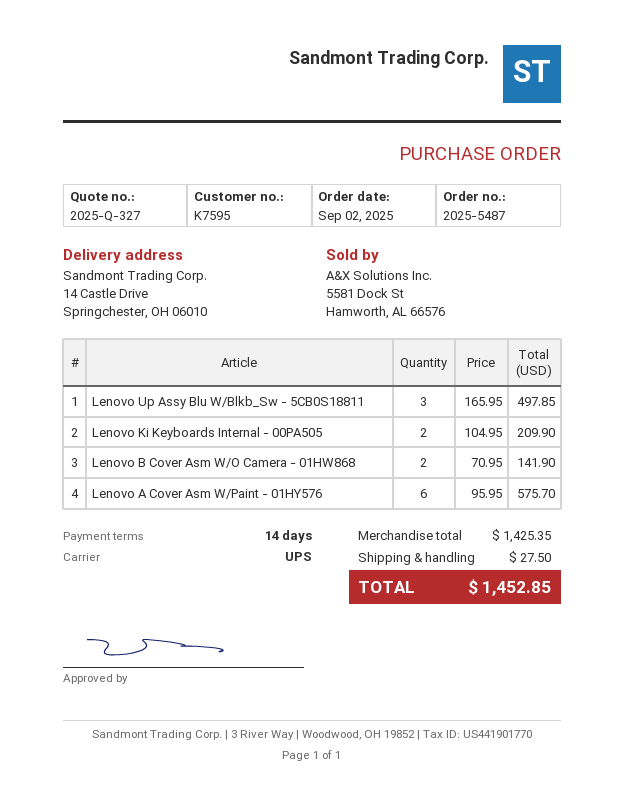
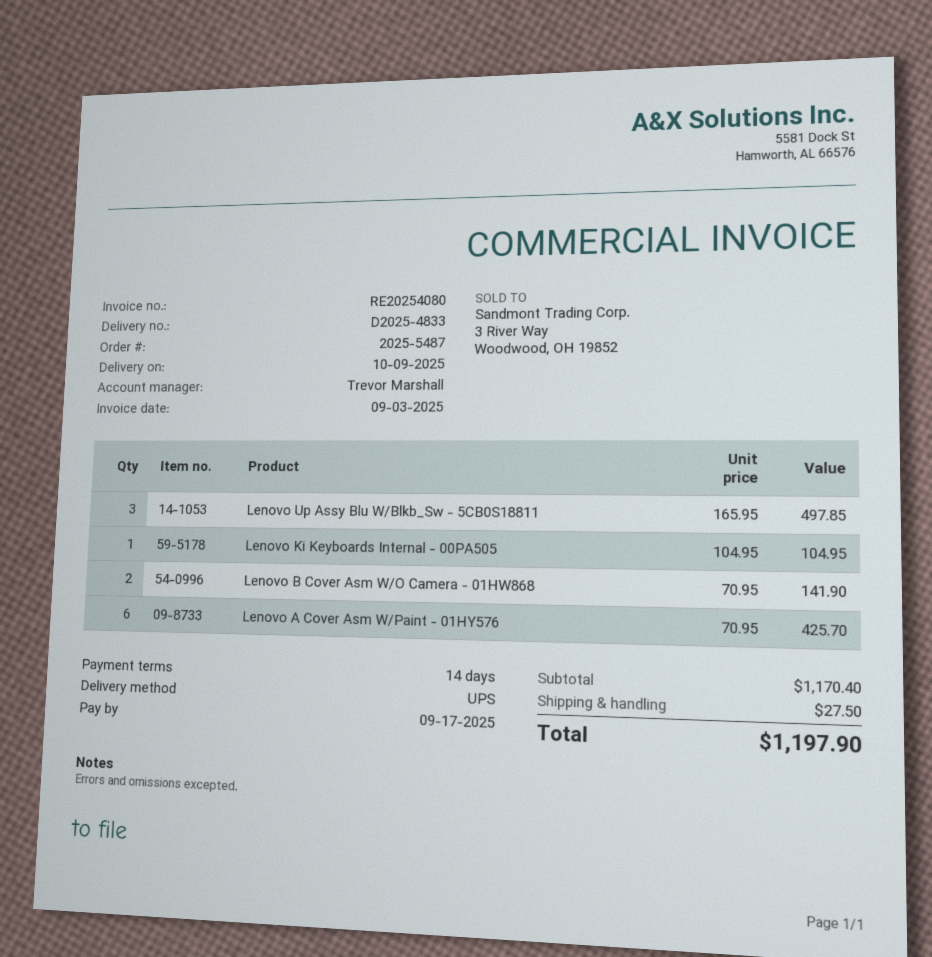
Lenovo Ki Keyboards Internal - 00PA505: 2 x 104.95 = 209.90 -> 1 x 104.95 = 104.95
Lenovo A Cover Asm W/Paint - 01HY576: 6 x 95.95 = 575.70 -> 6 x 70.95 = 425.70
subtotal: 1425.35 -> 1170.40
total: 1452.85 -> 1197.90

